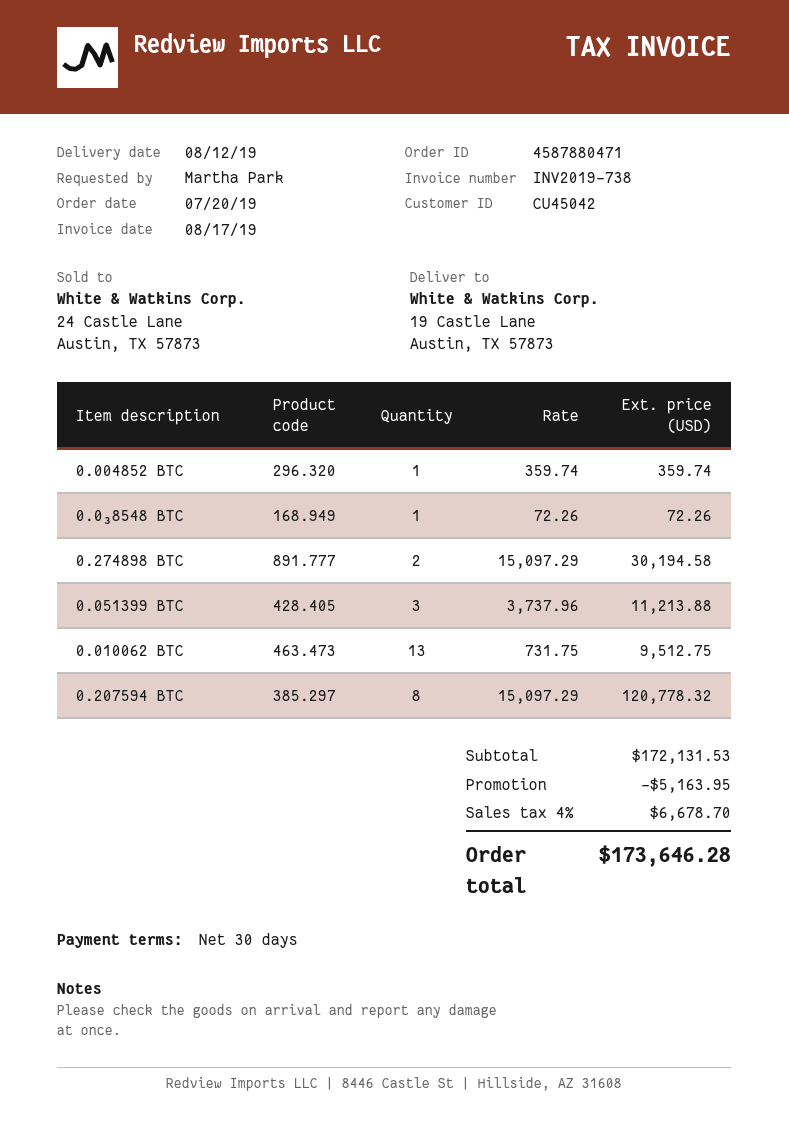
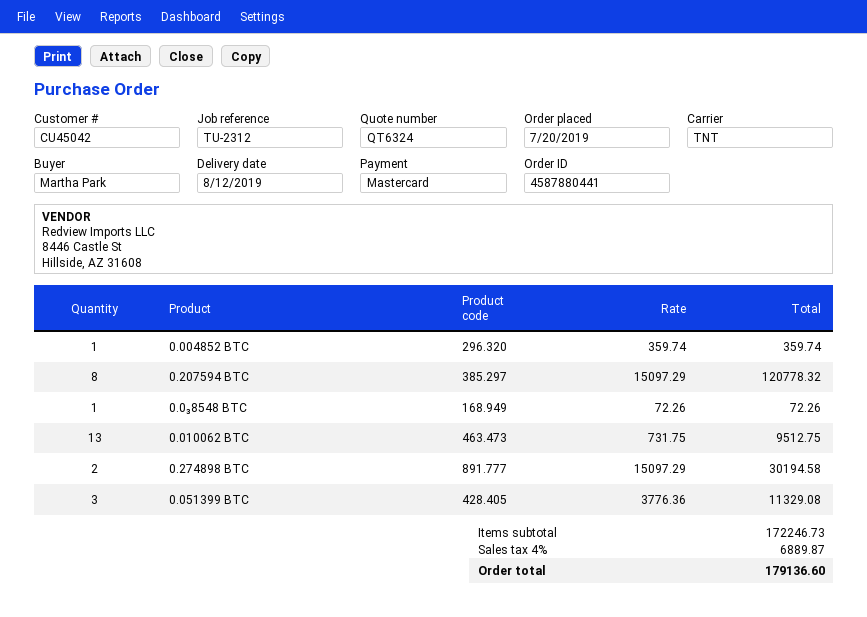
order number: 4587880471 -> 4587880441
0.051399 BTC: 3 x 3737.96 = 11213.88 -> 3 x 3776.36 = 11329.08
subtotal: 172131.53 -> 172246.73
discount: 5163.95 -> none
tax: 4% = 6678.70 -> 4% = 6889.87
total: 173646.28 -> 179136.60

